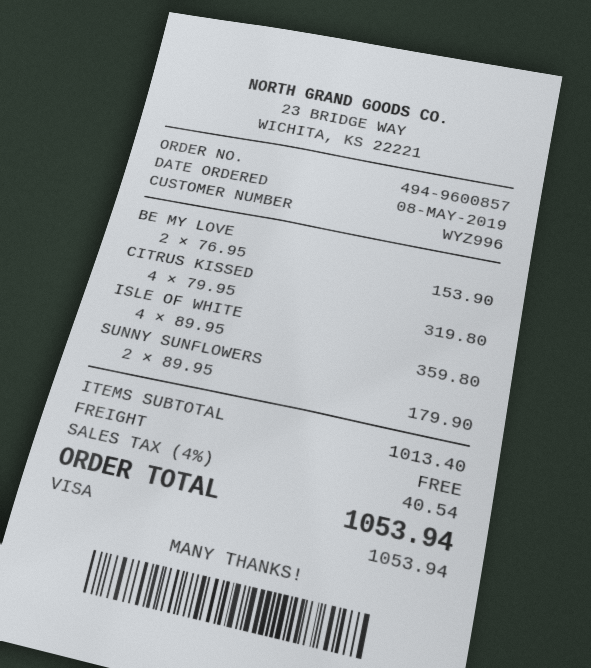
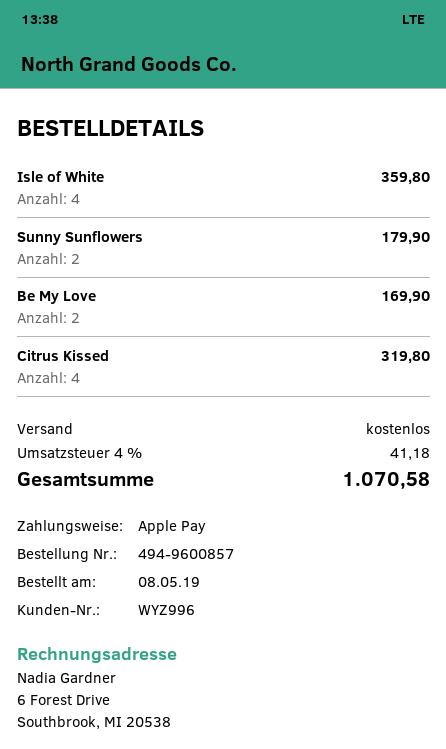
payment method: Visa -> Apple Pay
BE MY LOVE: 2 for 153.90 -> 2 for 169.90
tax: 4% = 40.54 -> 4% = 41.18
total: 1053.94 -> 1070.58

